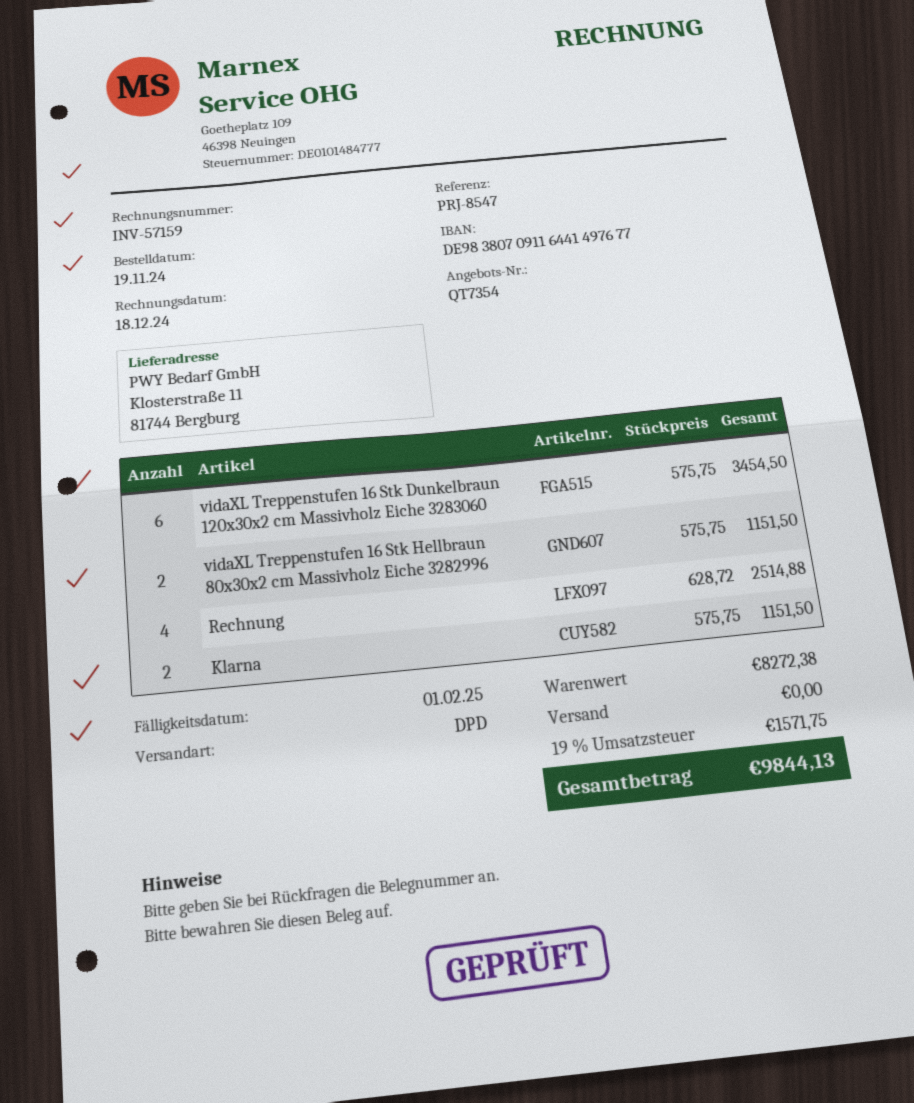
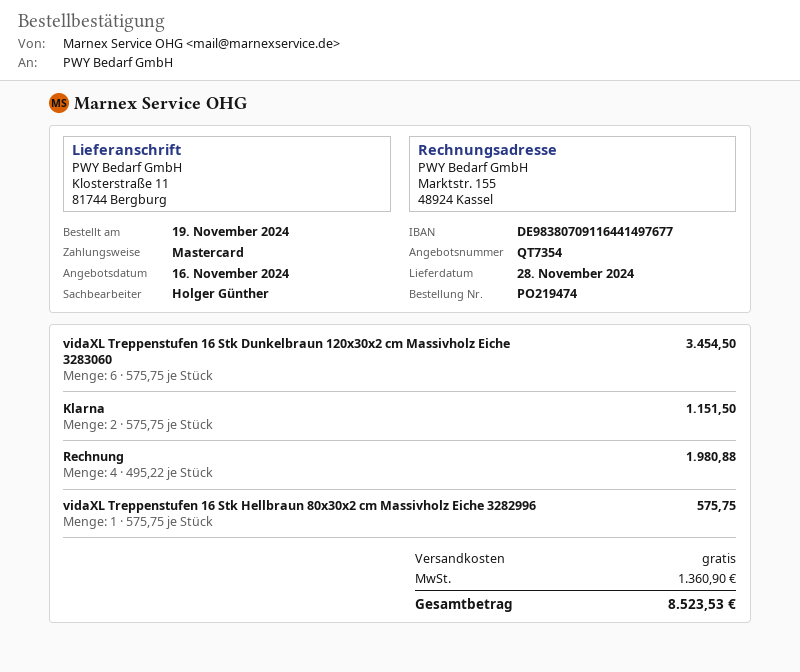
vidaXL Treppenstufen 16 Stk Hellbraun 80x30x2 cm Massivholz Eiche 3282996: 2 x 575.75 = 1151.50 -> 1 x 575.75 = 575.75
Rechnung: 4 x 628.72 = 2514.88 -> 4 x 495.22 = 1980.88
tax: 1571.75 -> 1360.90
total: 9844.13 -> 8523.53

